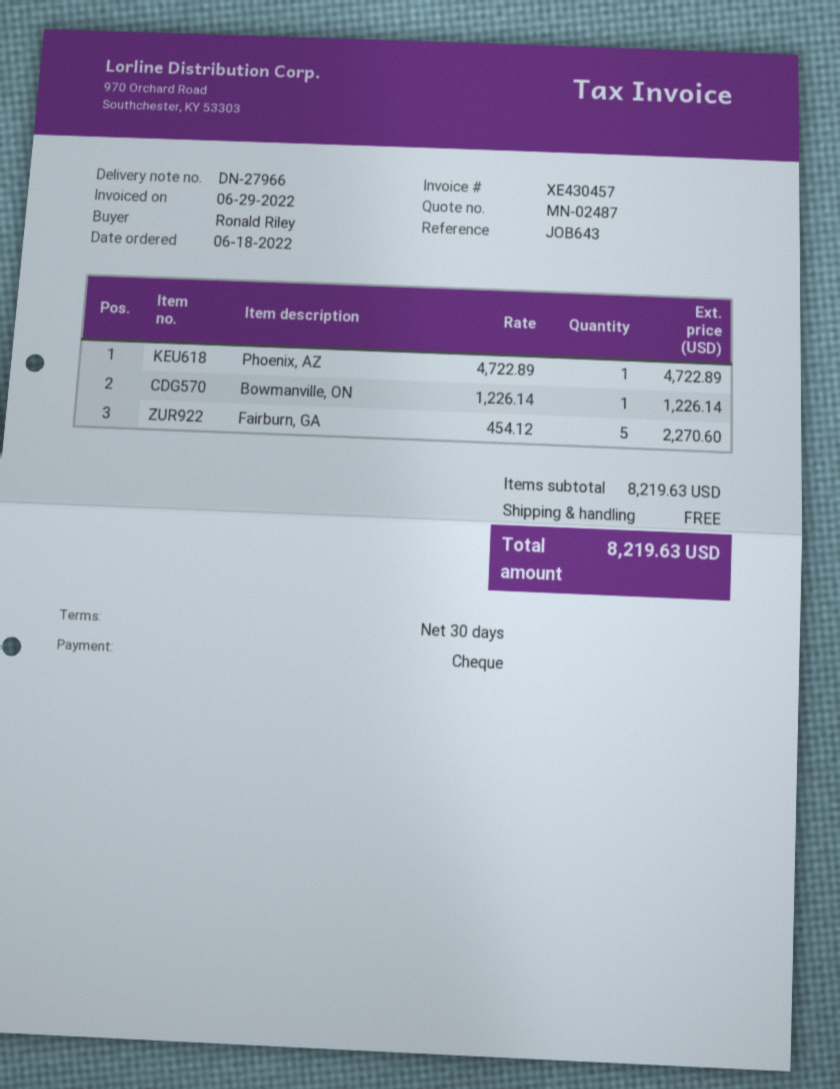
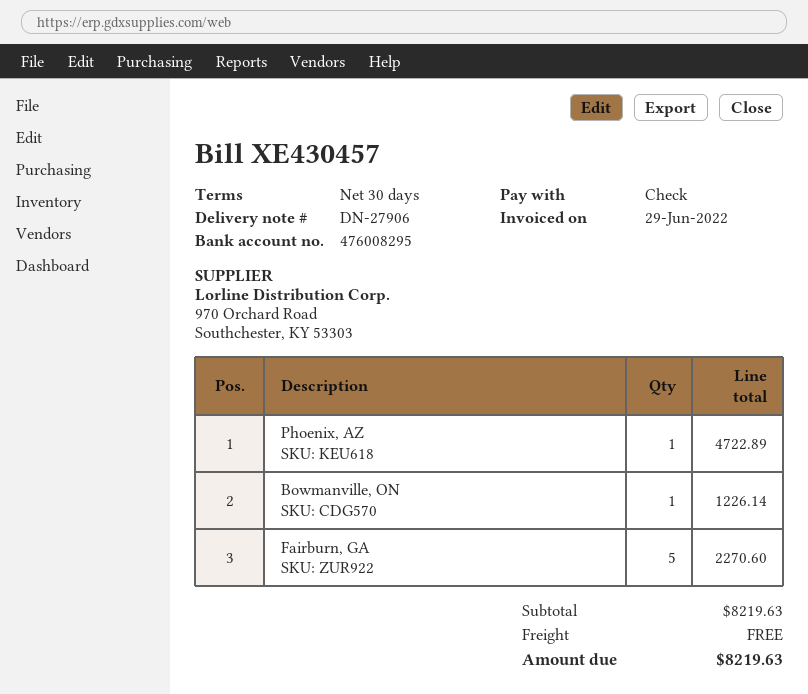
delivery note number: DN-27966 -> DN-27906

